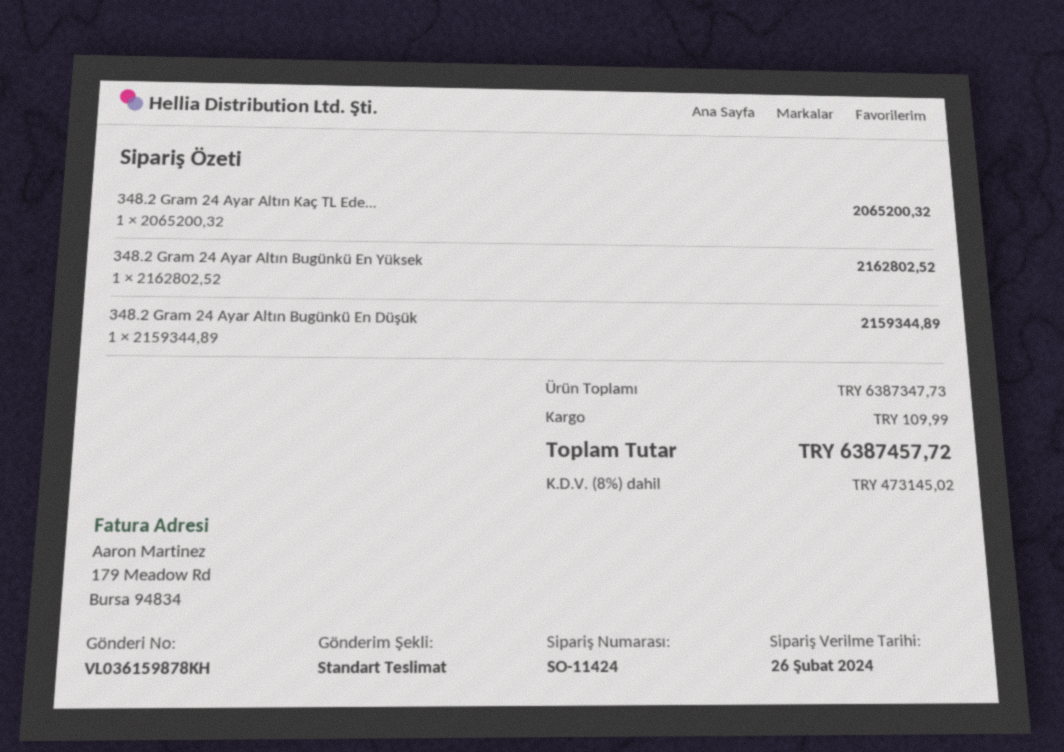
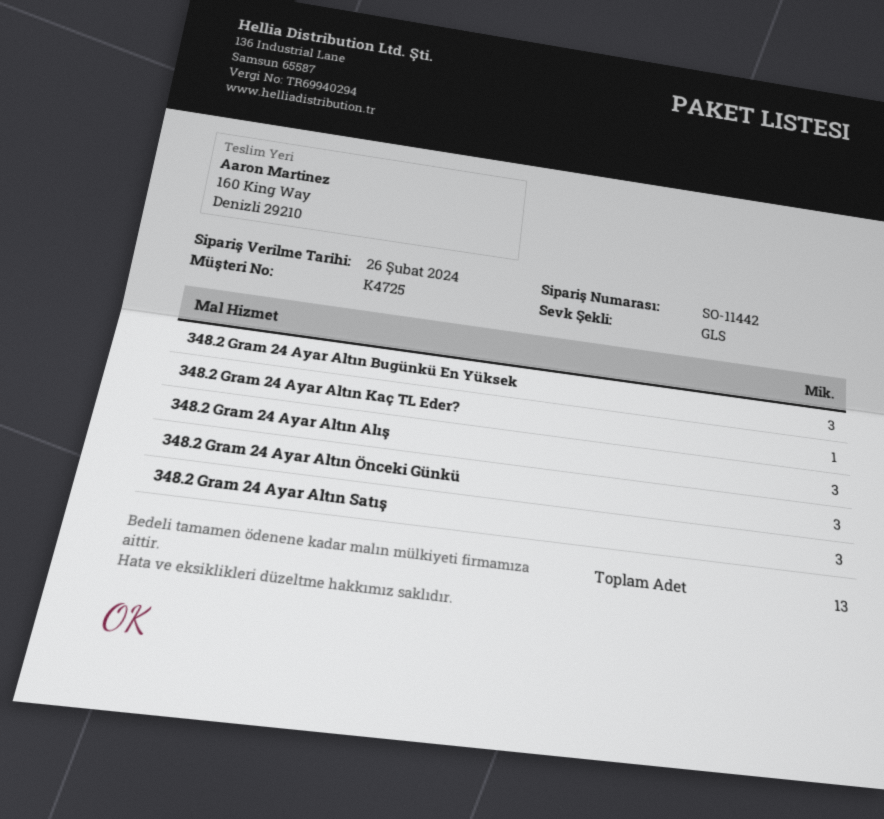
order number: SO-11424 -> SO-11442
shipping method: standard -> GLS
348.2 Gram 24 Ayar Altın Bugünkü En Yüksek: 1 -> 3
348.2 Gram 24 Ayar Altın Bugünkü En Düşük: 1 -> none
348.2 Gram 24 Ayar Altın Alış: none -> 3
348.2 Gram 24 Ayar Altın Önceki Günkü: none -> 3
348.2 Gram 24 Ayar Altın Satış: none -> 3

